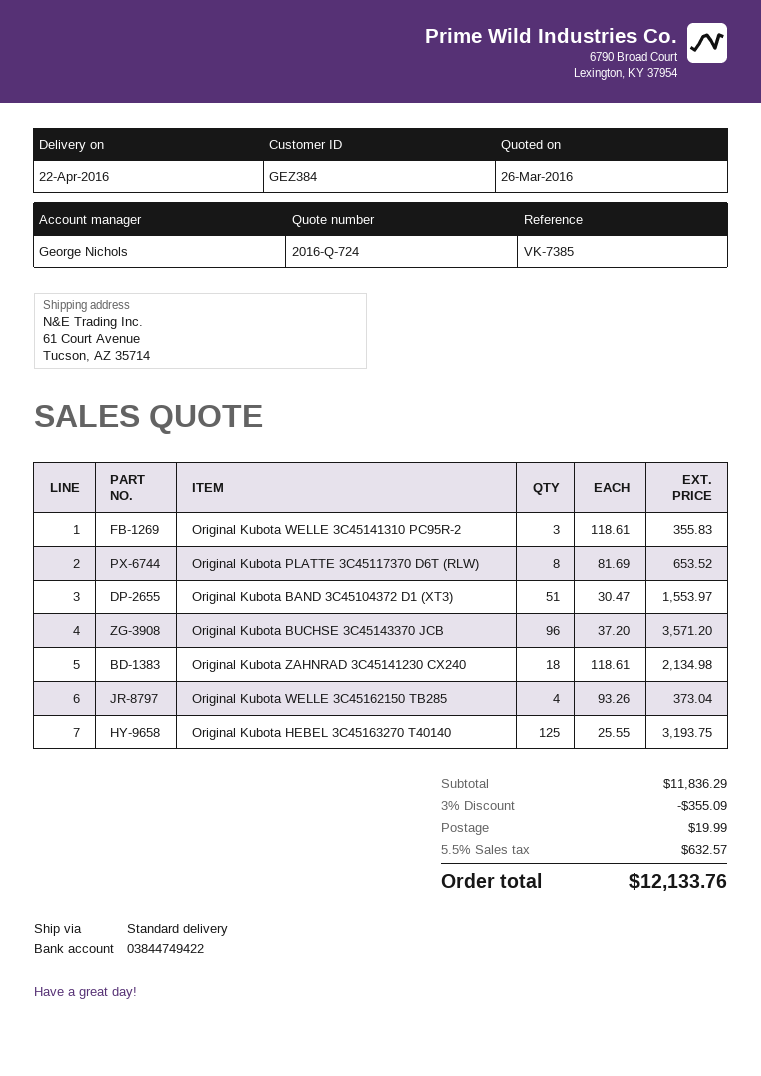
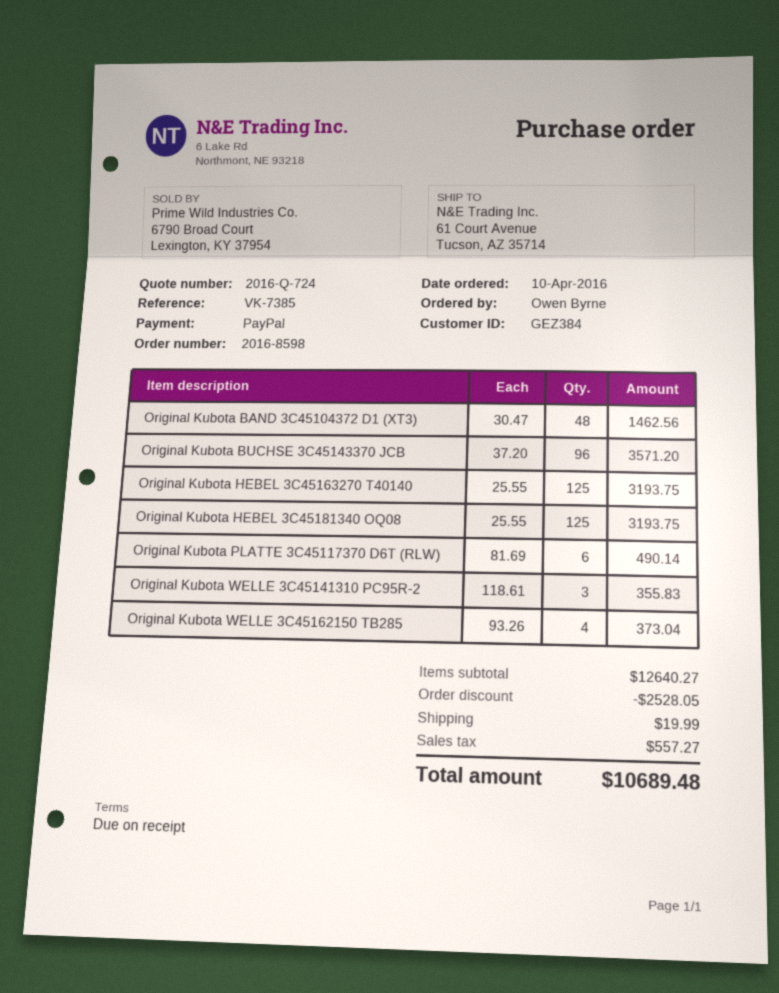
Original Kubota PLATTE 3C45117370 D6T (RLW): 8 x 81.69 = 653.52 -> 6 x 81.69 = 490.14
Original Kubota BAND 3C45104372 D1 (XT3): 51 x 30.47 = 1553.97 -> 48 x 30.47 = 1462.56
Original Kubota ZAHNRAD 3C45141230 CX240: 18 x 118.61 = 2134.98 -> none
Original Kubota HEBEL 3C45181340 OQ08: none -> 125 x 25.55 = 3193.75
subtotal: 11836.29 -> 12640.27
discount: 355.09 -> 2528.05
tax: 632.57 -> 557.27
total: 12133.76 -> 10689.48

